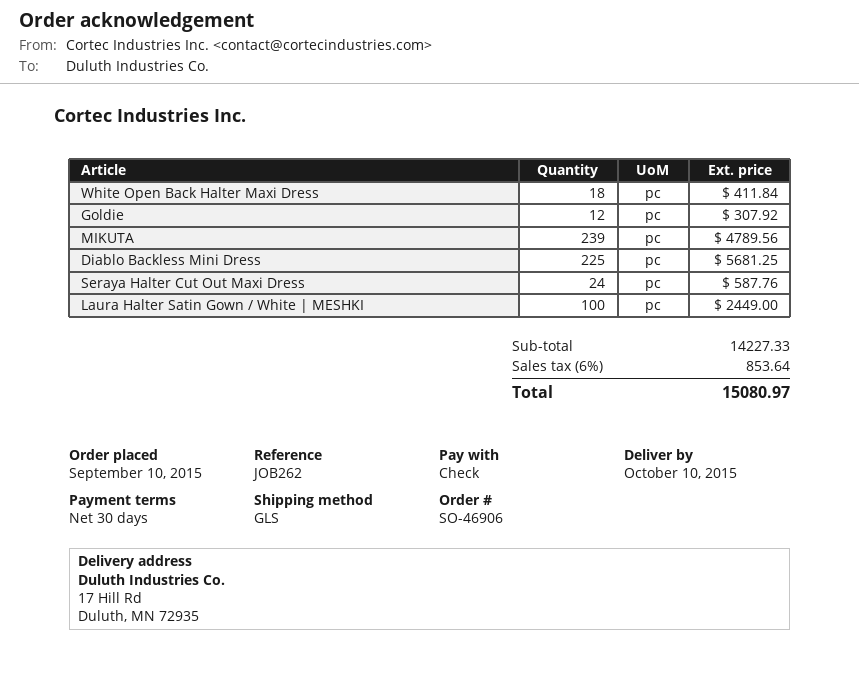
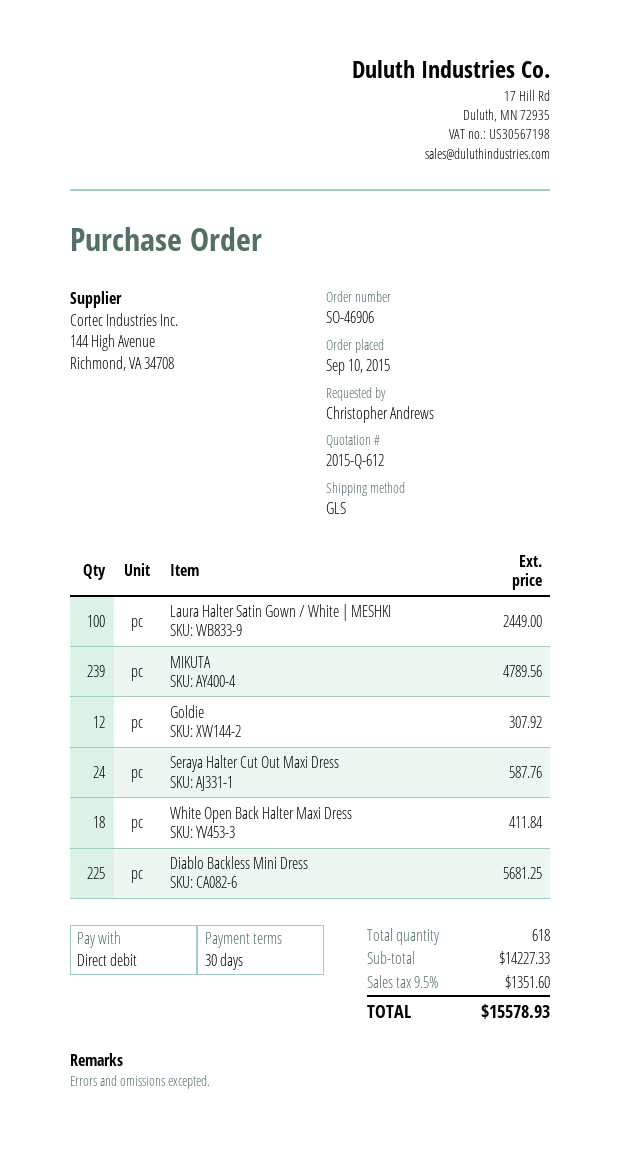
payment method: cheque -> direct debit
tax: 6% = 853.64 -> 9.5% = 1351.60
total: 15080.97 -> 15578.93

